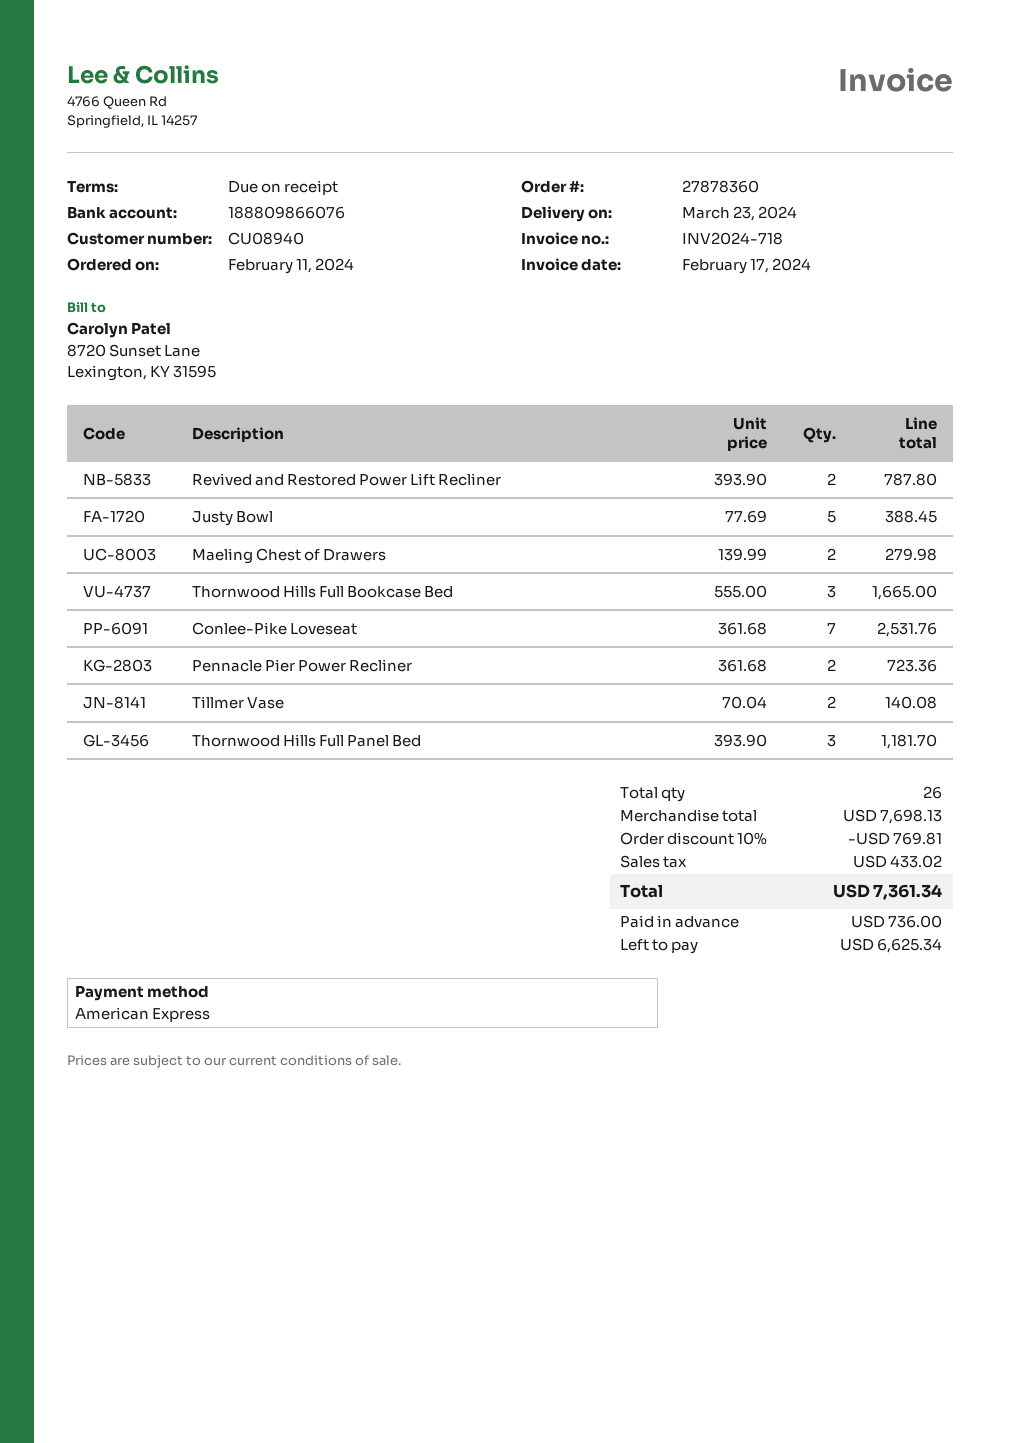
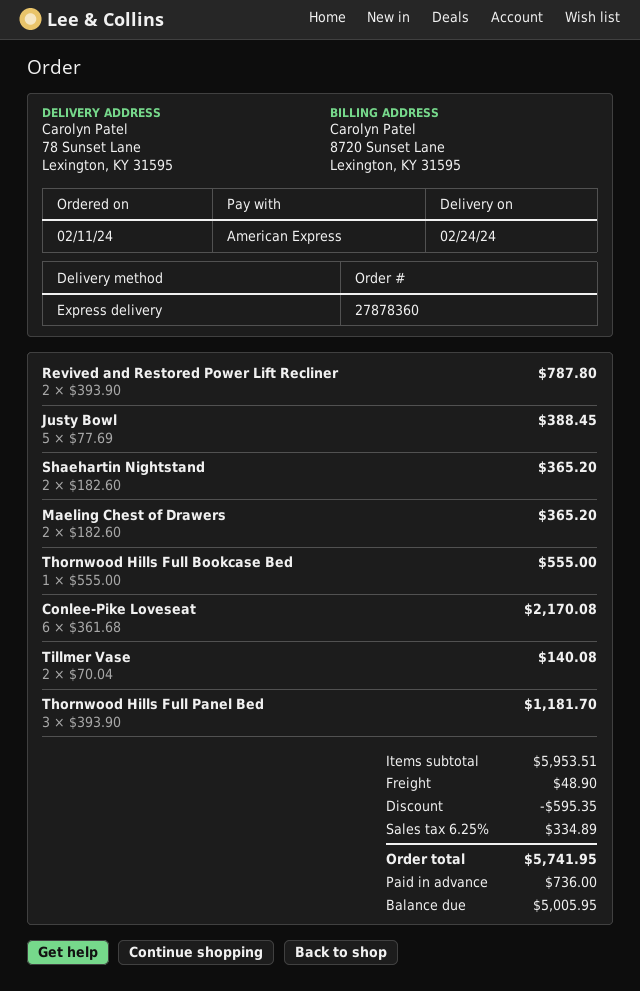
delivery date: 2024-03-23 -> 2024-02-24
Maeling Chest of Drawers: 2 x 139.99 = 279.98 -> 2 x 182.60 = 365.20
Thornwood Hills Full Bookcase Bed: 3 x 555.00 = 1665.00 -> 1 x 555.00 = 555.00
Conlee-Pike Loveseat: 7 x 361.68 = 2531.76 -> 6 x 361.68 = 2170.08
Pennacle Pier Power Recliner: 2 x 361.68 = 723.36 -> none
Shaehartin Nightstand: none -> 2 x 182.60 = 365.20
subtotal: 7698.13 -> 5953.51
discount: 769.81 -> 595.35
shipping: none -> 48.90
tax: 433.02 -> 334.89
total: 7361.34 -> 5741.95
balance: 6625.34 -> 5005.95

